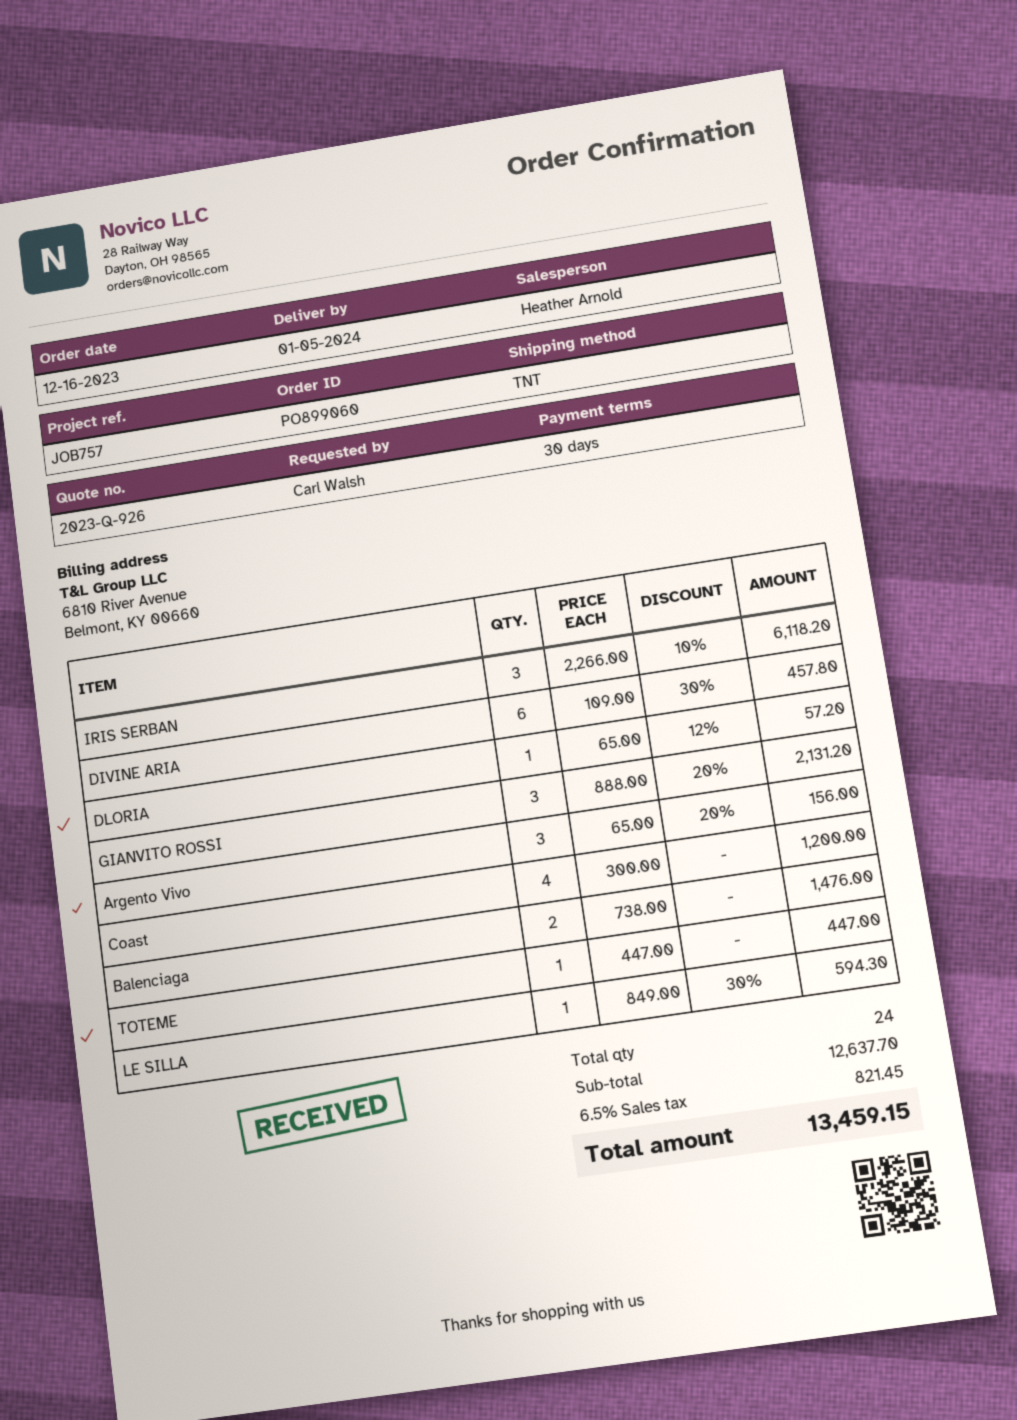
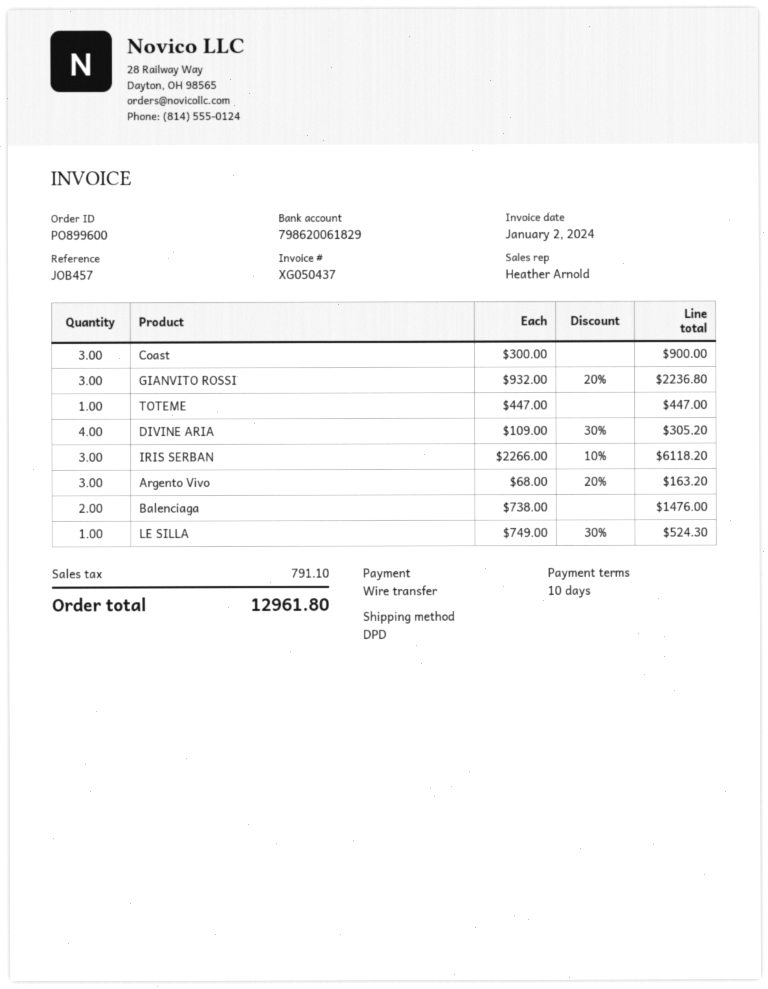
order number: PO899060 -> PO899600
payment terms: 30 days -> 10 days
reference: JOB757 -> JOB457
shipping method: TNT -> DPD
DIVINE ARIA: 6 x 109.00 - 30% = 457.80 -> 4 x 109.00 - 30% = 305.20
DLORIA: 1 x 65.00 - 12% = 57.20 -> none
GIANVITO ROSSI: 3 x 888.00 - 20% = 2131.20 -> 3 x 932.00 - 20% = 2236.80
Argento Vivo: 3 x 65.00 - 20% = 156.00 -> 3 x 68.00 - 20% = 163.20
Coast: 4 x 300.00 = 1200.00 -> 3 x 300.00 = 900.00
LE SILLA: 1 x 849.00 - 30% = 594.30 -> 1 x 749.00 - 30% = 524.30
tax: 821.45 -> 791.10
total: 13459.15 -> 12961.80

